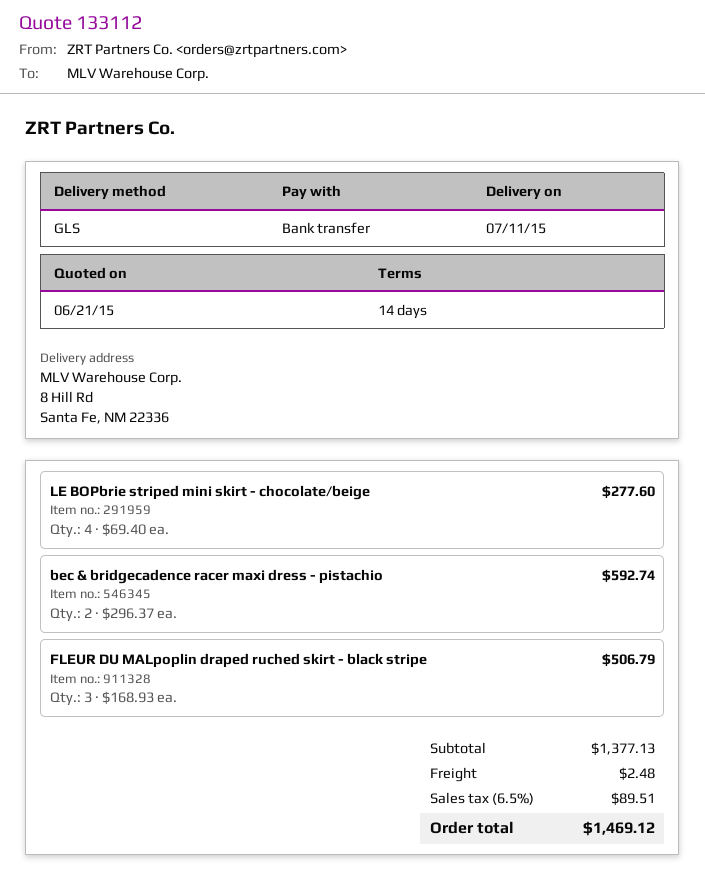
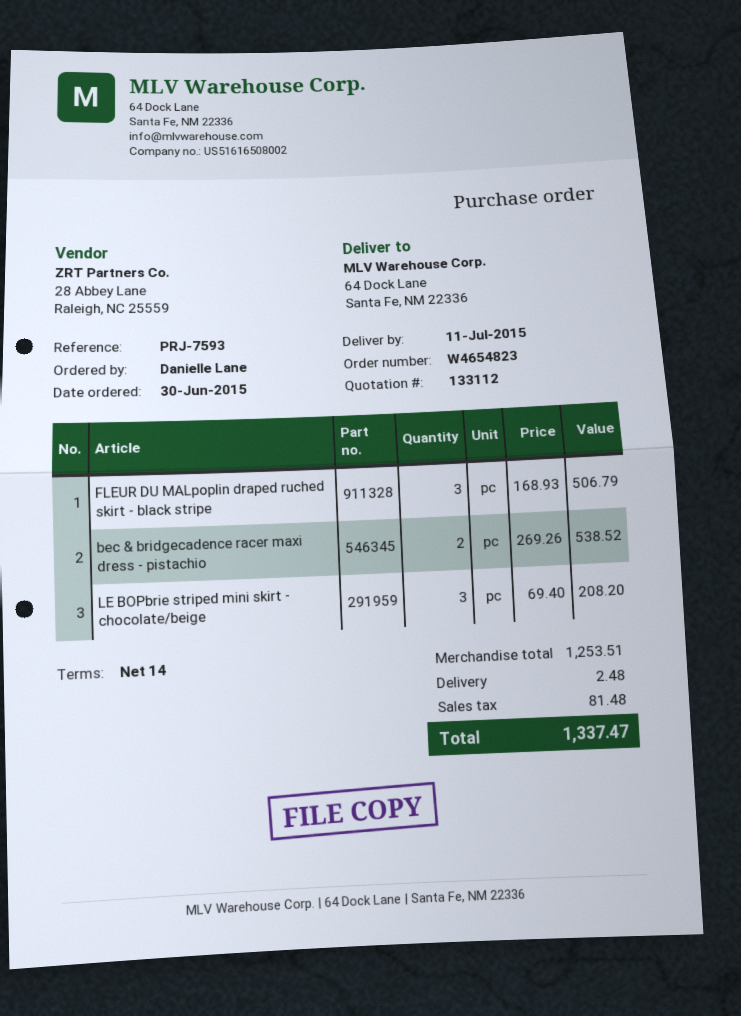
ship to: 8 Hill Rd, Santa Fe, NM 22336 -> 64 Dock Lane, Santa Fe, NM 22336
LE BOPbrie striped mini skirt - chocolate/beige: 4 x 69.40 = 277.60 -> 3 x 69.40 = 208.20
bec & bridgecadence racer maxi dress - pistachio: 2 x 296.37 = 592.74 -> 2 x 269.26 = 538.52
subtotal: 1377.13 -> 1253.51
tax: 89.51 -> 81.48
total: 1469.12 -> 1337.47

